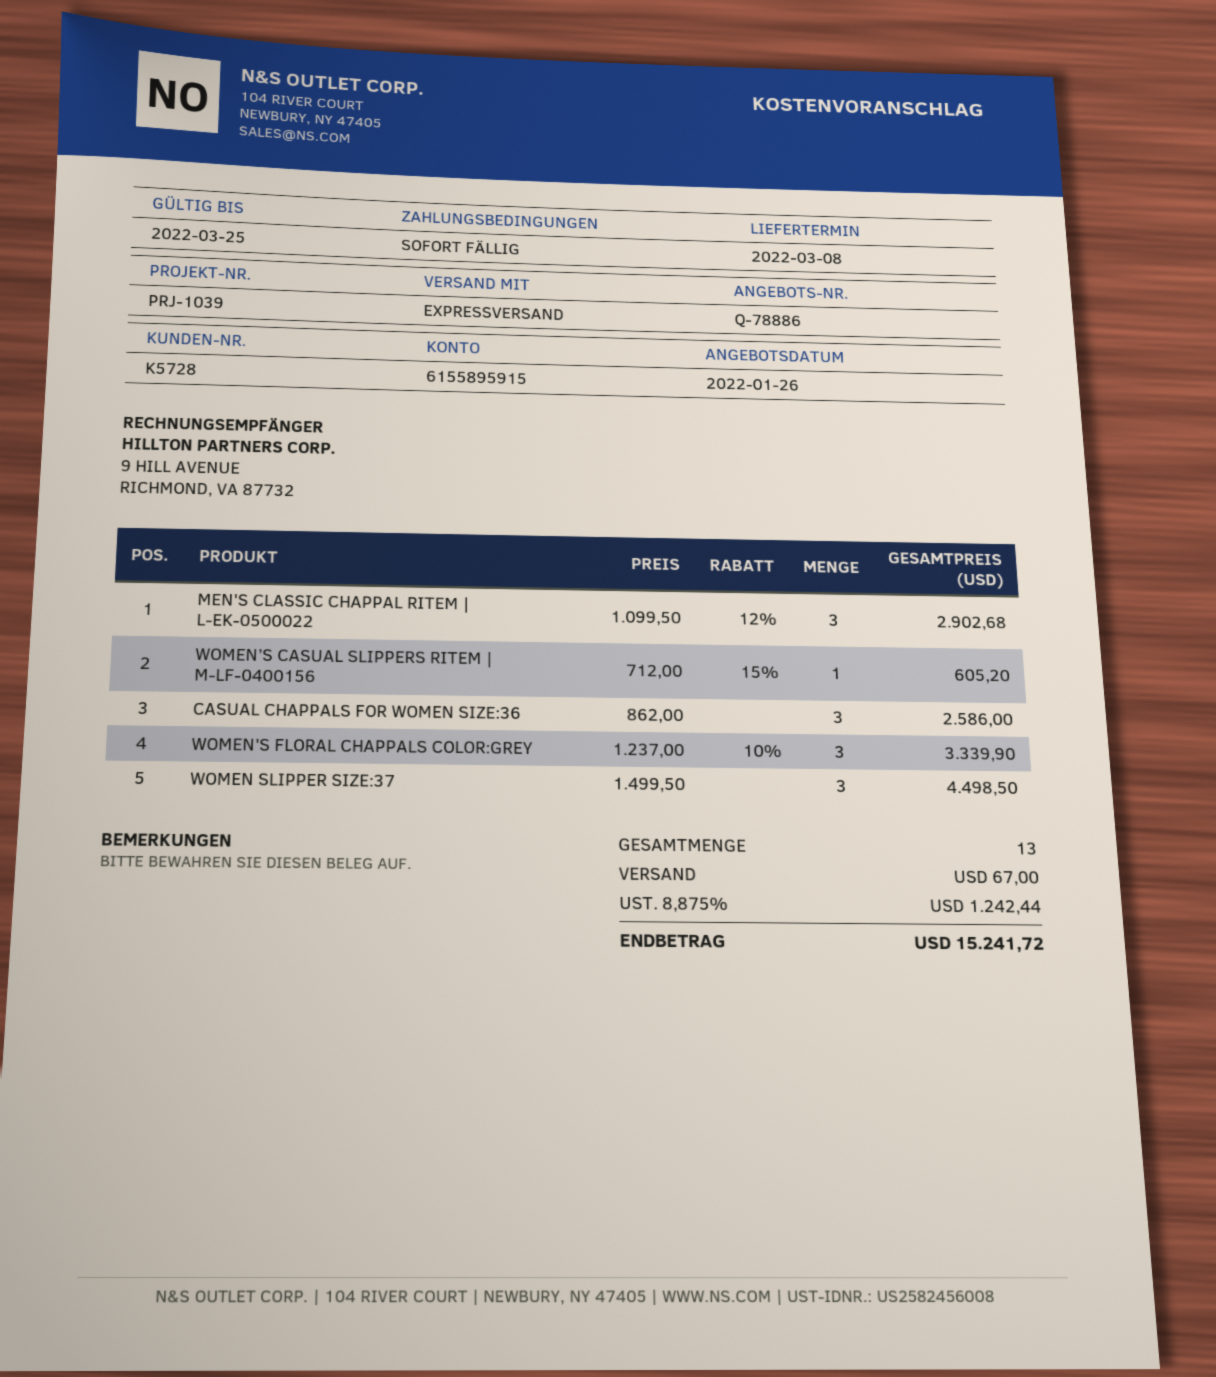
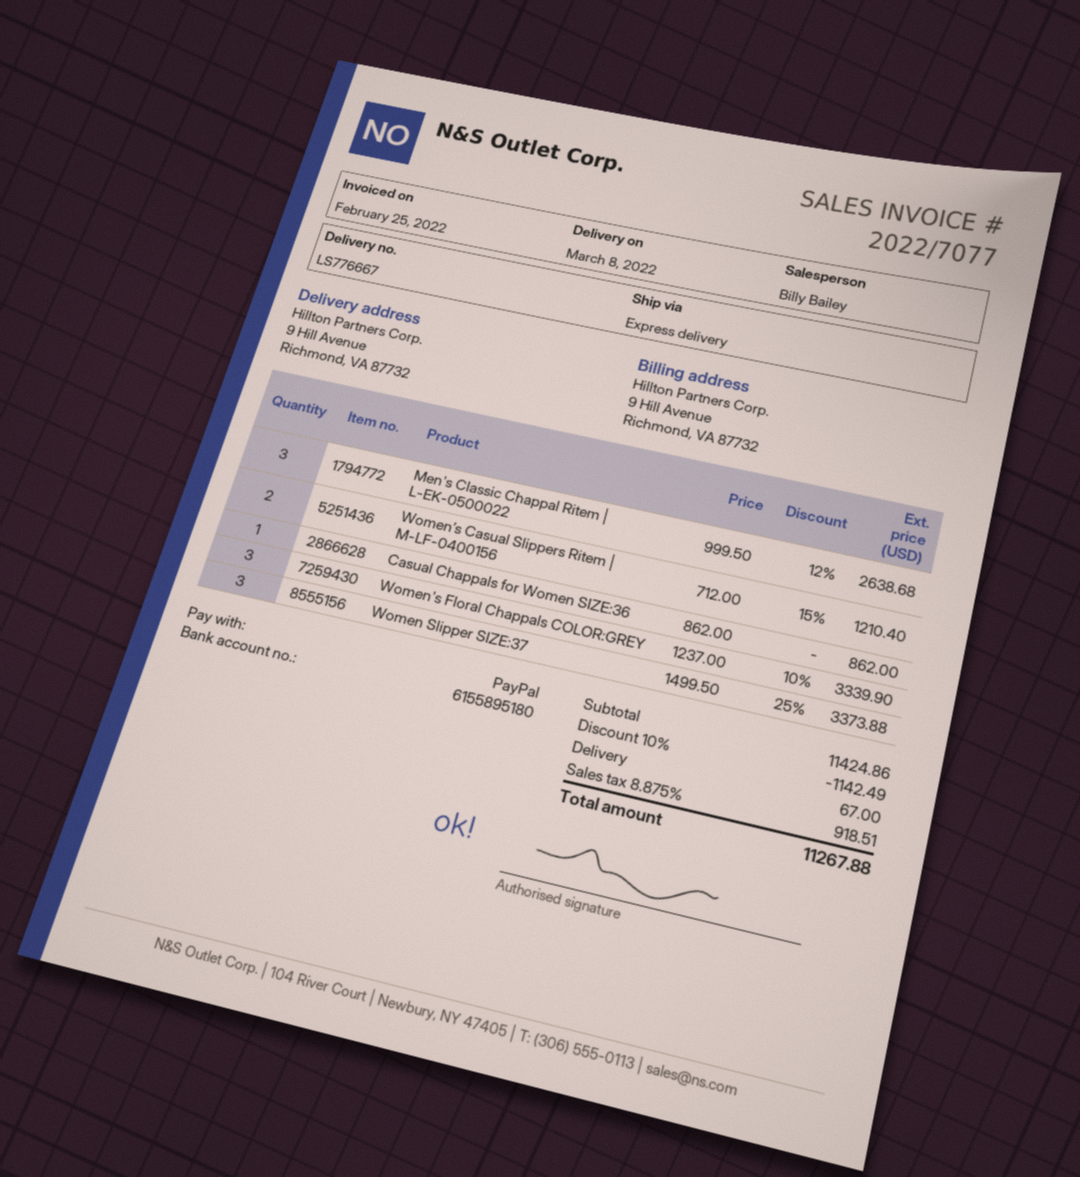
bank account: 6155895915 -> 6155895180
MEN'S CLASSIC CHAPPAL RITEM | L-EK-0500022: 3 x 1099.50 - 12% = 2902.68 -> 3 x 999.50 - 12% = 2638.68
WOMEN’S CASUAL SLIPPERS RITEM | M-LF-0400156: 1 x 712.00 - 15% = 605.20 -> 2 x 712.00 - 15% = 1210.40
CASUAL CHAPPALS FOR WOMEN SIZE:36: 3 x 862.00 = 2586.00 -> 1 x 862.00 = 862.00
WOMEN SLIPPER SIZE:37: 3 x 1499.50 = 4498.50 -> 3 x 1499.50 - 25% = 3373.88
discount: none -> 10% = 1142.49
tax: 8.875% = 1242.44 -> 8.875% = 918.51
total: 15241.72 -> 11267.88

